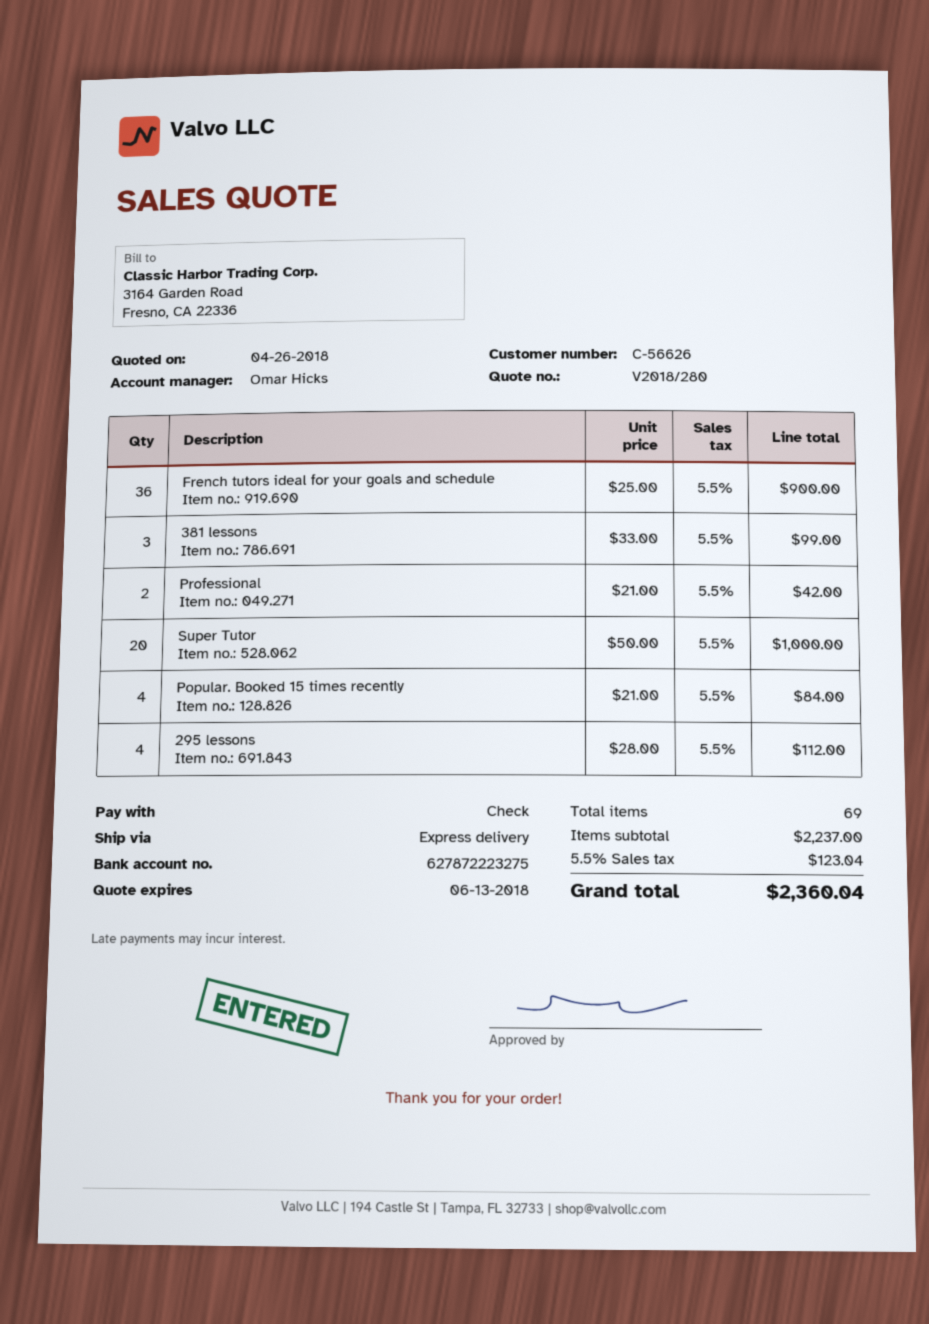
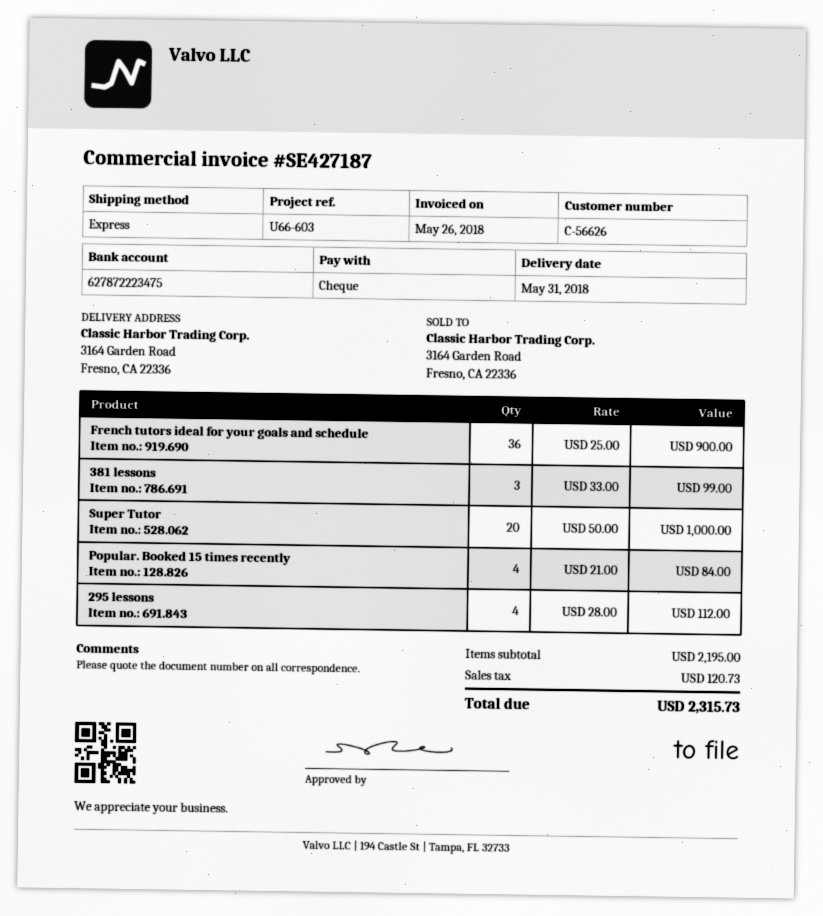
bank account: 627872223275 -> 627872223475
Professional: 2 x 21.00 = 42.00 -> none
subtotal: 2237.00 -> 2195.00
tax: 123.04 -> 120.73
total: 2360.04 -> 2315.73

